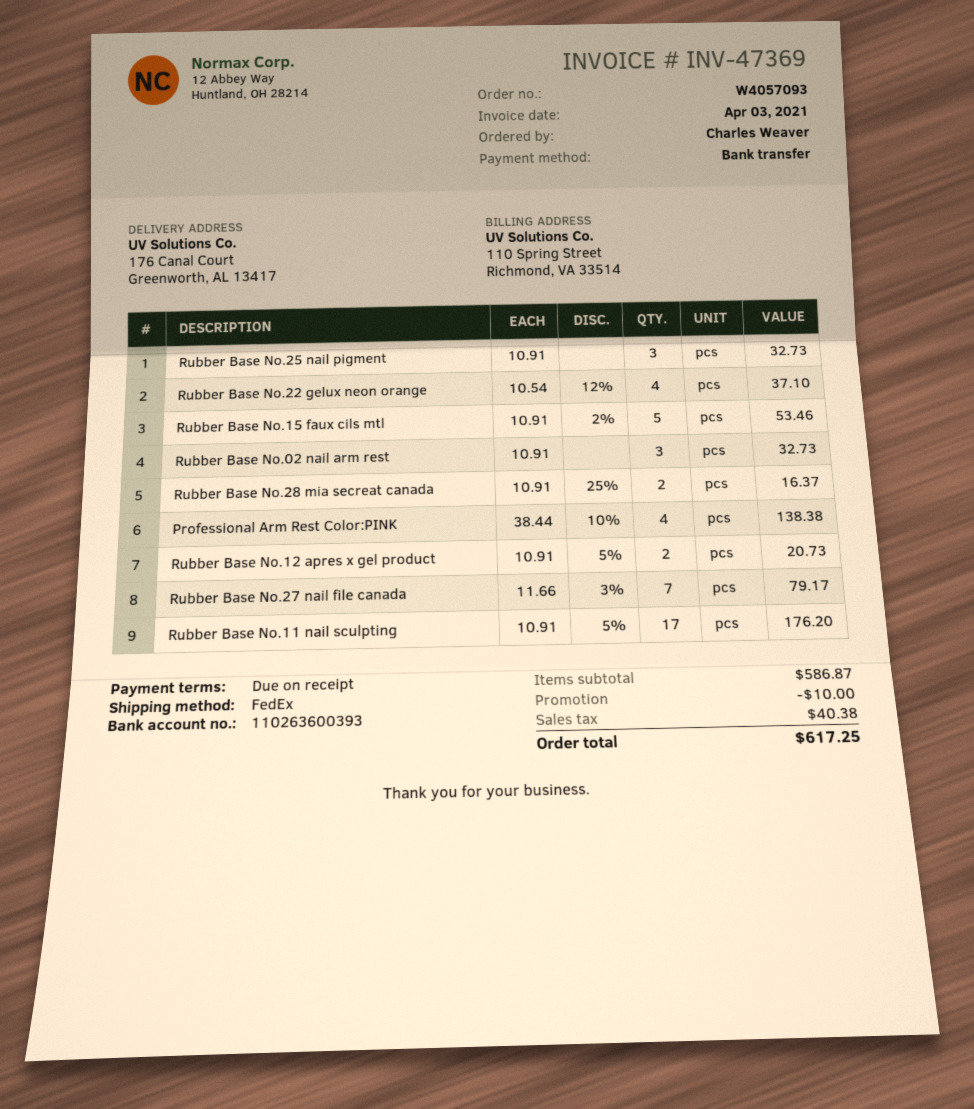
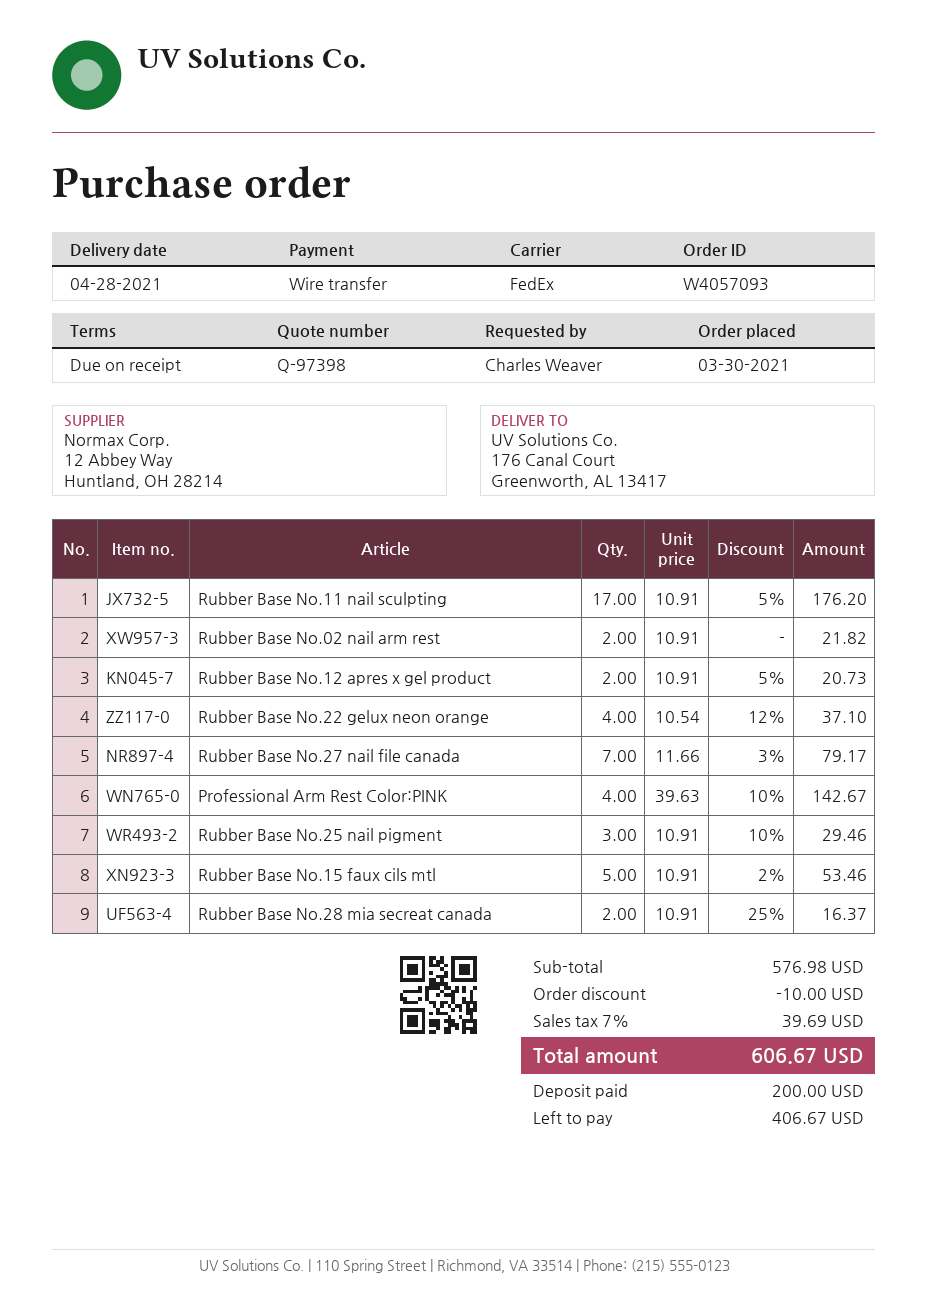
Rubber Base No.25 nail pigment: 3 x 10.91 = 32.73 -> 3 x 10.91 - 10% = 29.46
Rubber Base No.02 nail arm rest: 3 x 10.91 = 32.73 -> 2 x 10.91 = 21.82
Professional Arm Rest Color:PINK: 4 x 38.44 - 10% = 138.38 -> 4 x 39.63 - 10% = 142.67
subtotal: 586.87 -> 576.98
tax: 40.38 -> 39.69
total: 617.25 -> 606.67

